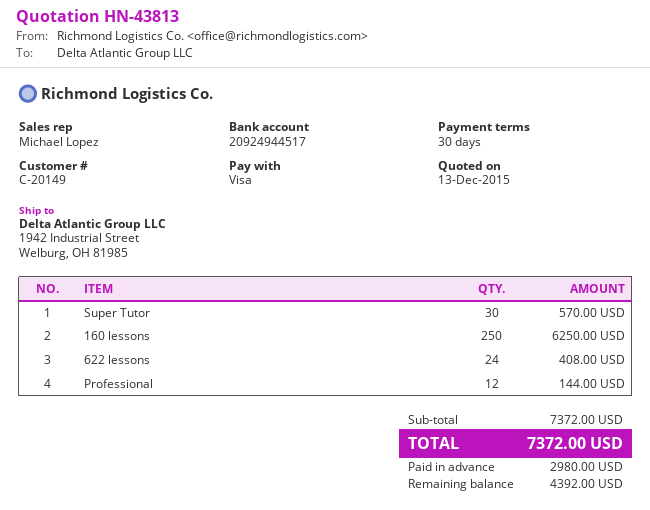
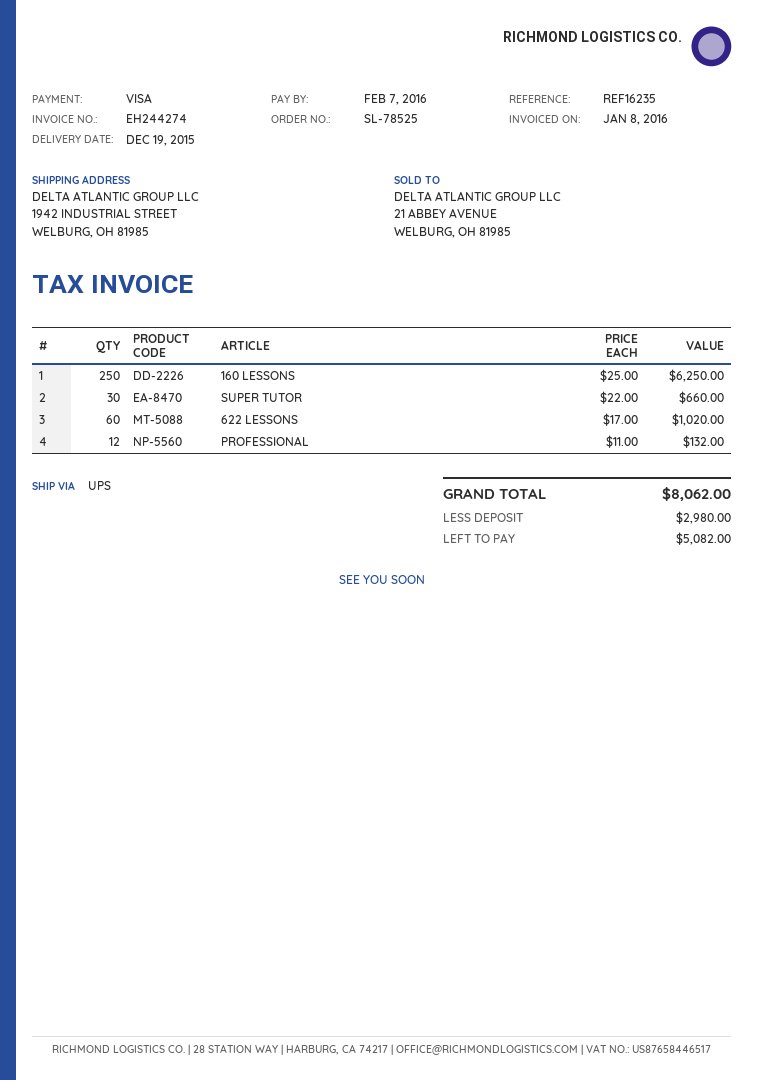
Super Tutor: 30 for 570.00 -> 30 for 660.00
622 lessons: 24 for 408.00 -> 60 for 1020.00
Professional: 12 for 144.00 -> 12 for 132.00
total: 7372.00 -> 8062.00
balance: 4392.00 -> 5082.00

